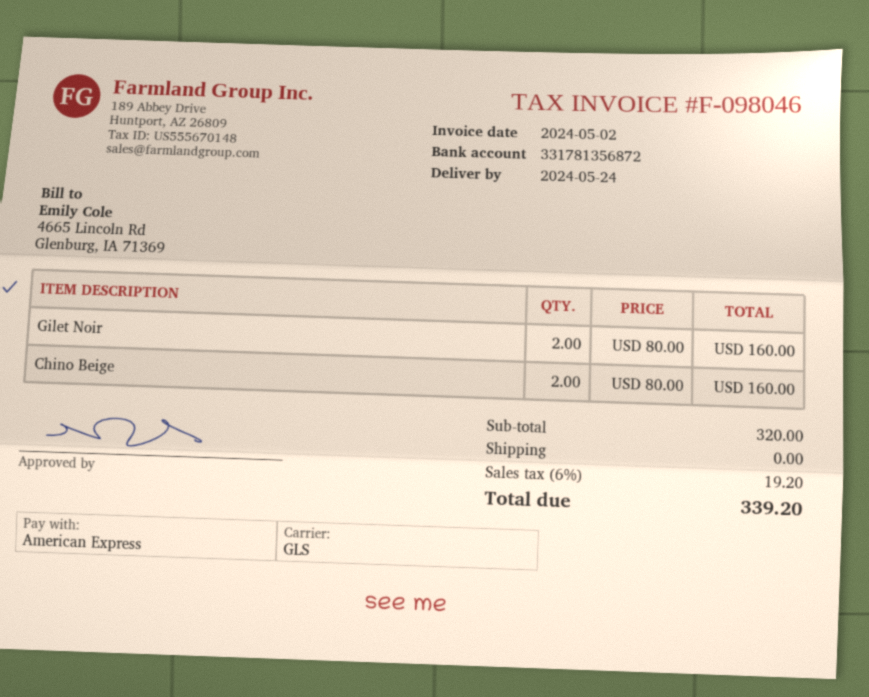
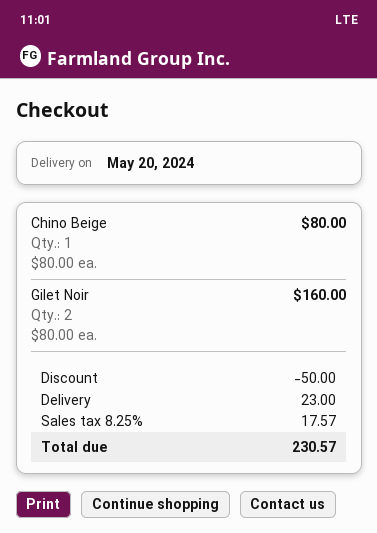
delivery date: 2024-05-24 -> 2024-05-20
Chino Beige: 2 x 80.00 = 160.00 -> 1 x 80.00 = 80.00
discount: none -> 50.00
shipping: 0.00 -> 23.00
tax: 6% = 19.20 -> 8.25% = 17.57
total: 339.20 -> 230.57

